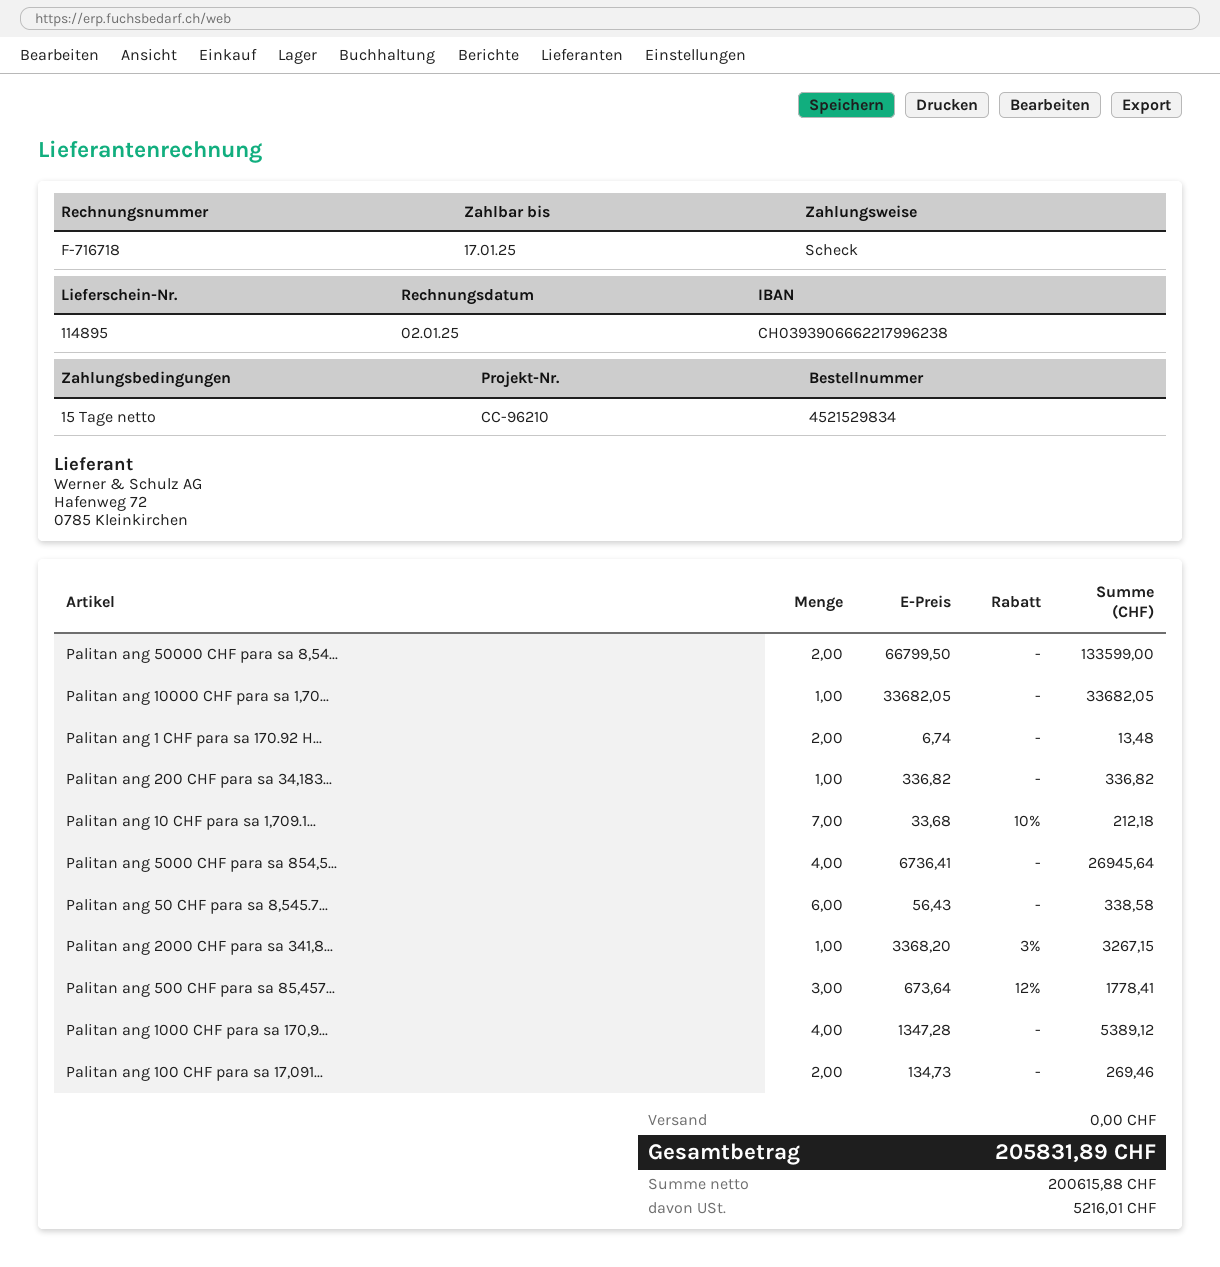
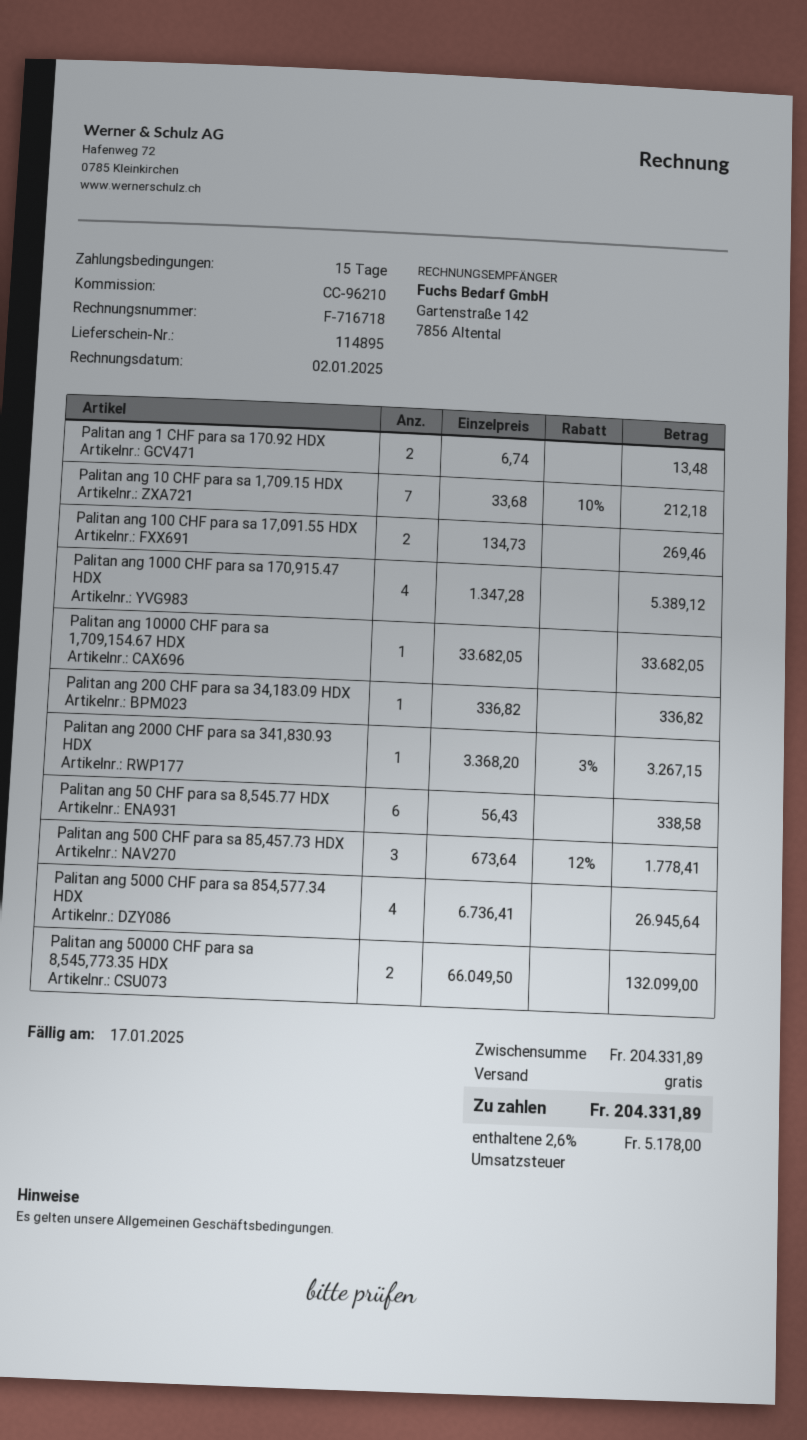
Palitan ang 50000 CHF para sa 8,54...: 2 x 66799.50 = 133599.00 -> 2 x 66049.50 = 132099.00
tax: 5216.01 -> 5178.00
total: 205831.89 -> 204331.89

